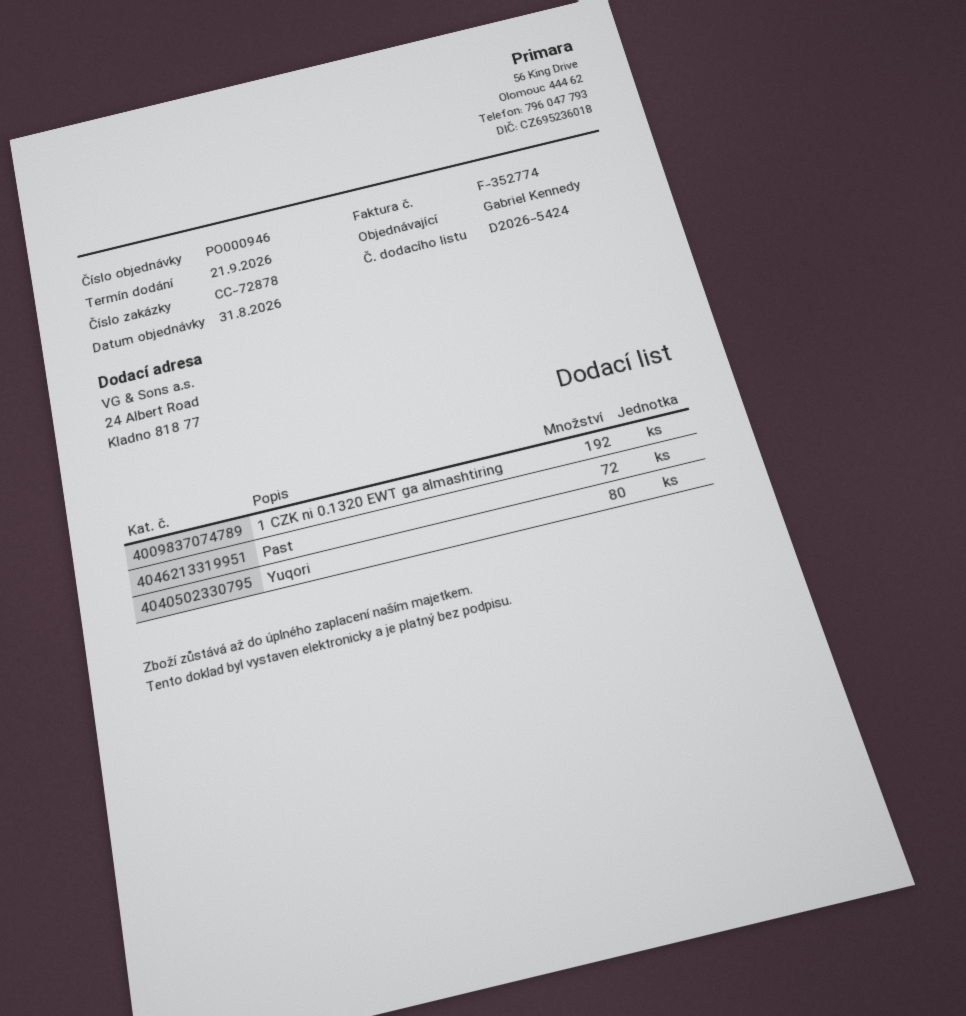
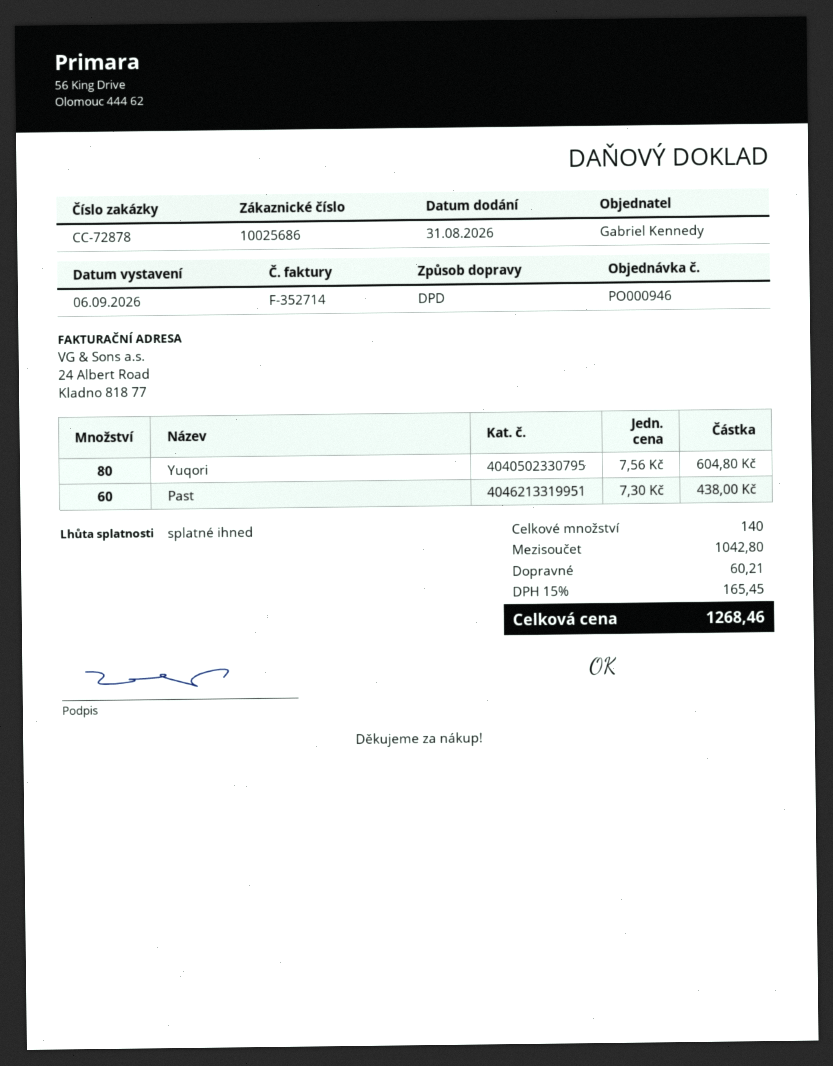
delivery date: 2026-09-21 -> 2026-08-31
invoice number: F-352774 -> F-352714
1 CZK ni 0.1320 EWT ga almashtiring: 192 -> none
Past: 72 -> 60

